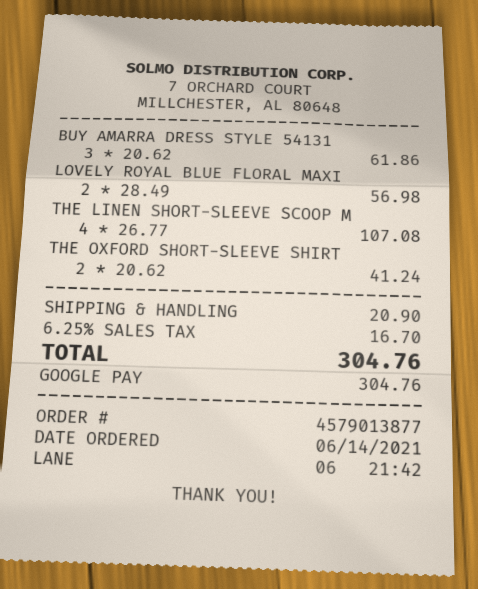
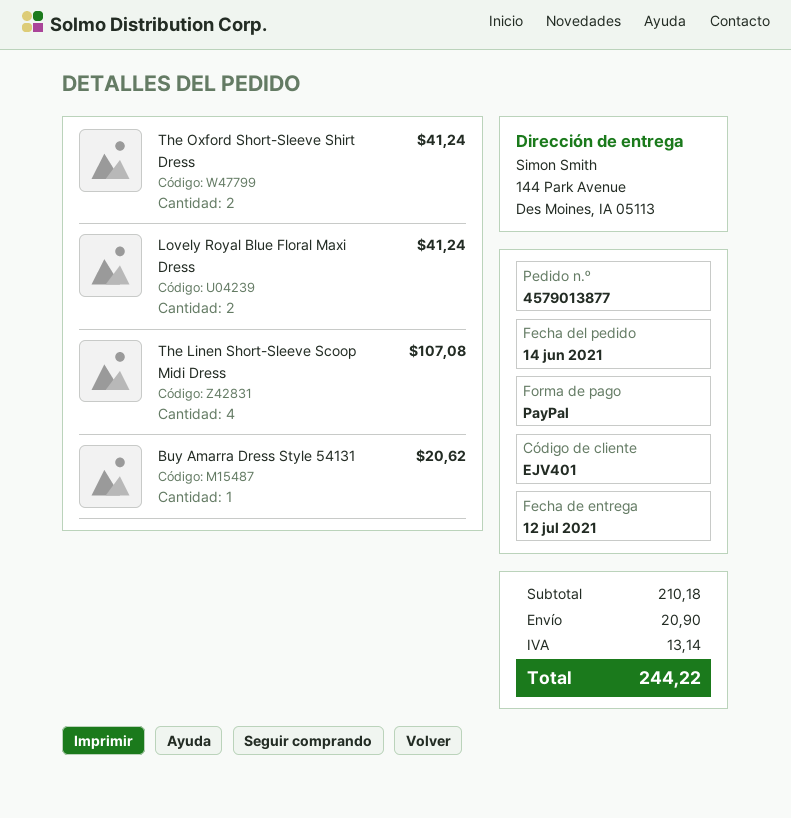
payment method: Google Pay -> PayPal
BUY AMARRA DRESS STYLE 54131: 3 for 61.86 -> 1 for 20.62
LOVELY ROYAL BLUE FLORAL MAXI: 2 for 56.98 -> 2 for 41.24
tax: 16.70 -> 13.14
total: 304.76 -> 244.22

